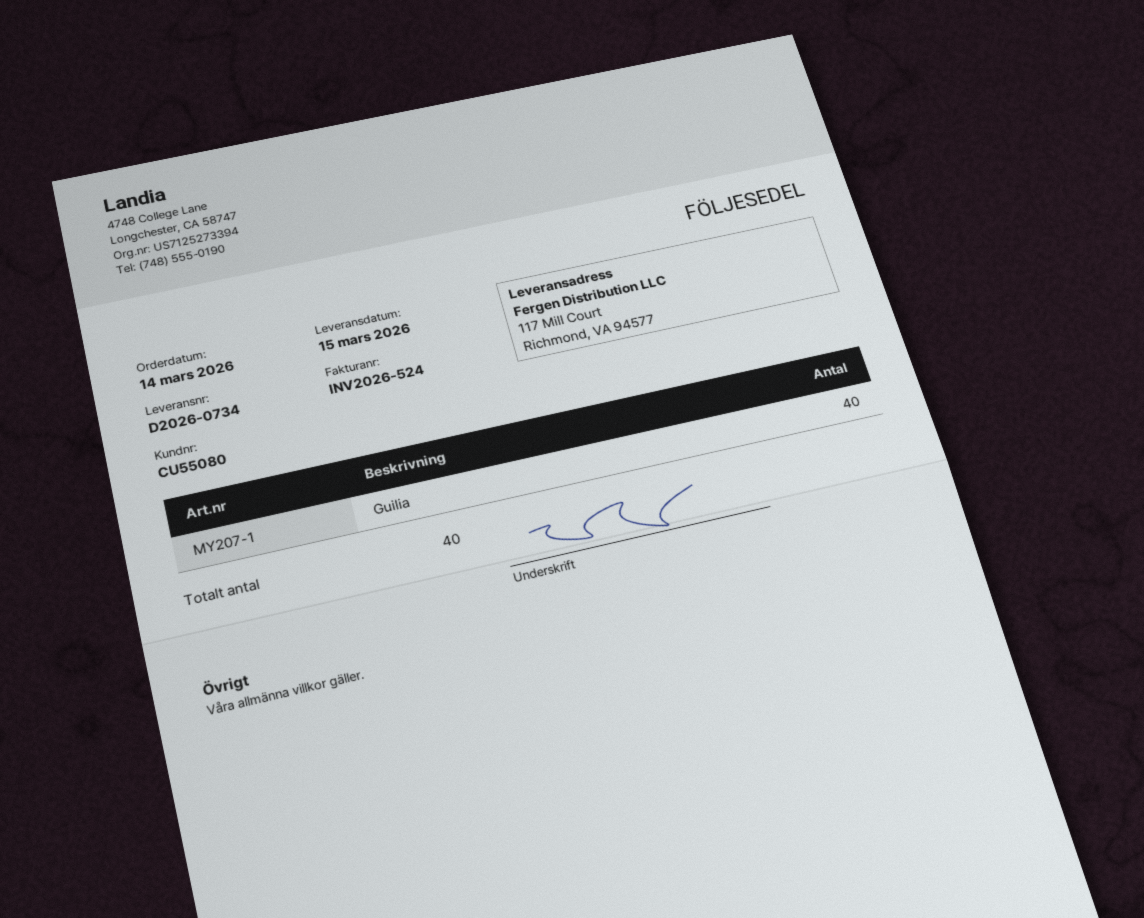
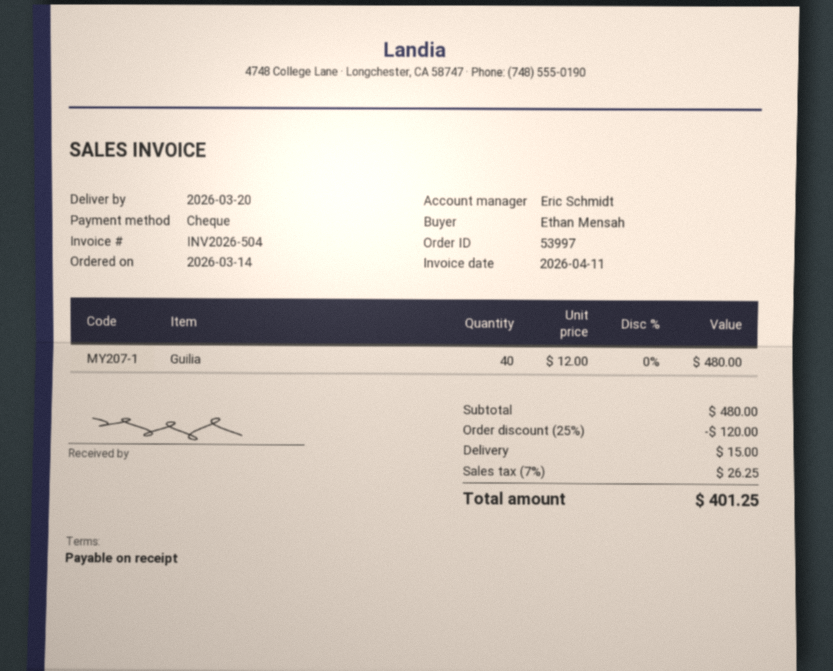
delivery date: 2026-03-15 -> 2026-03-20
invoice number: INV2026-524 -> INV2026-504

